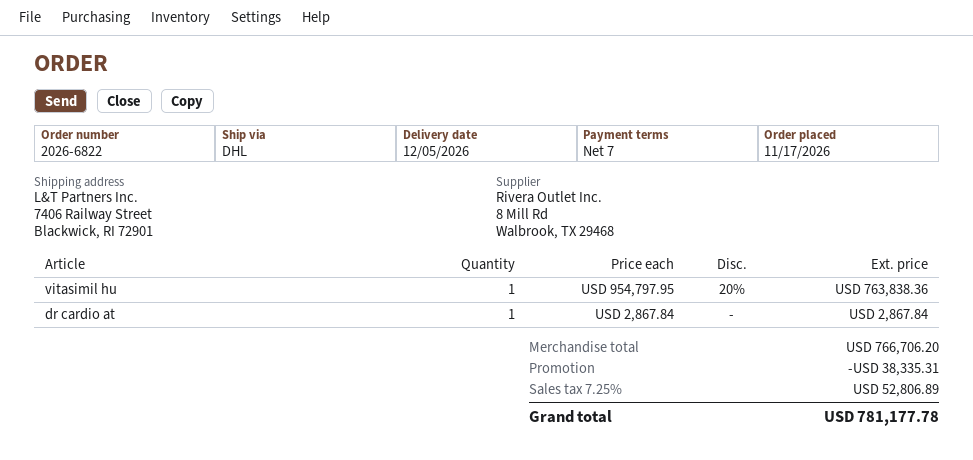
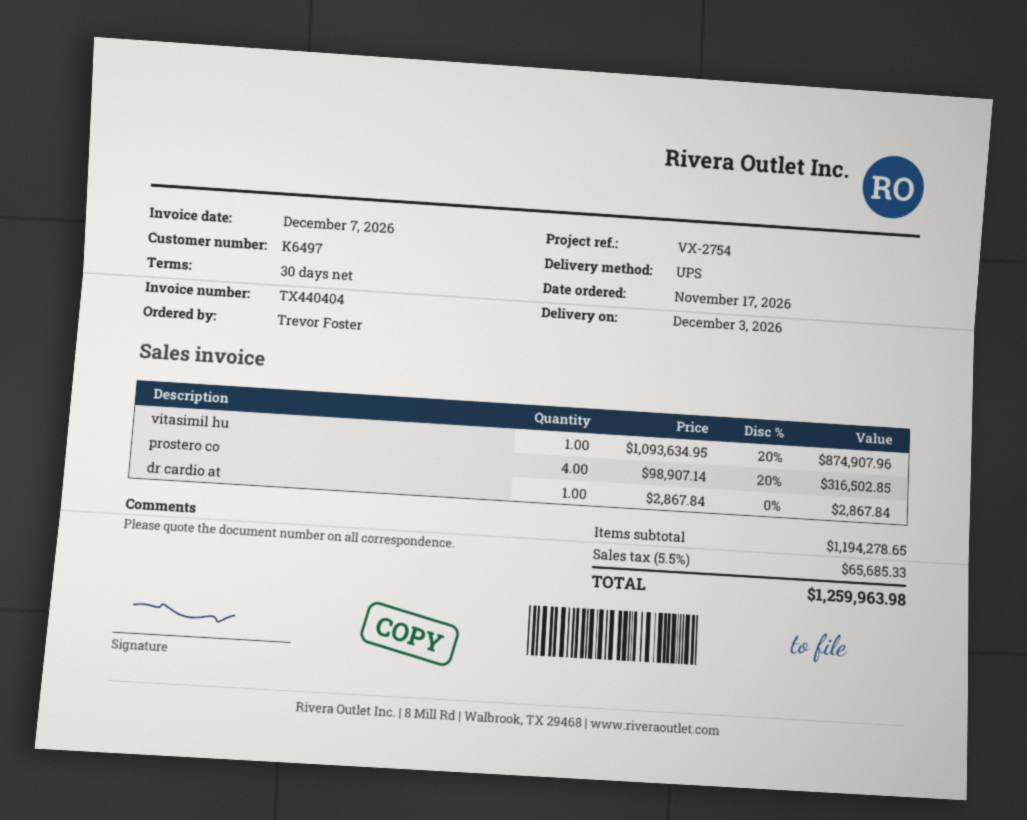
delivery date: 2026-12-05 -> 2026-12-03
payment terms: 7 days -> 30 days
shipping method: DHL -> UPS
vitasimil hu: 1 x 954797.95 - 20% = 763838.36 -> 1 x 1093634.95 - 20% = 874907.96
prostero co: none -> 4 x 98907.14 - 20% = 316502.85
subtotal: 766706.20 -> 1194278.65
discount: 38335.31 -> none
tax: 7.25% = 52806.89 -> 5.5% = 65685.33
total: 781177.78 -> 1259963.98

